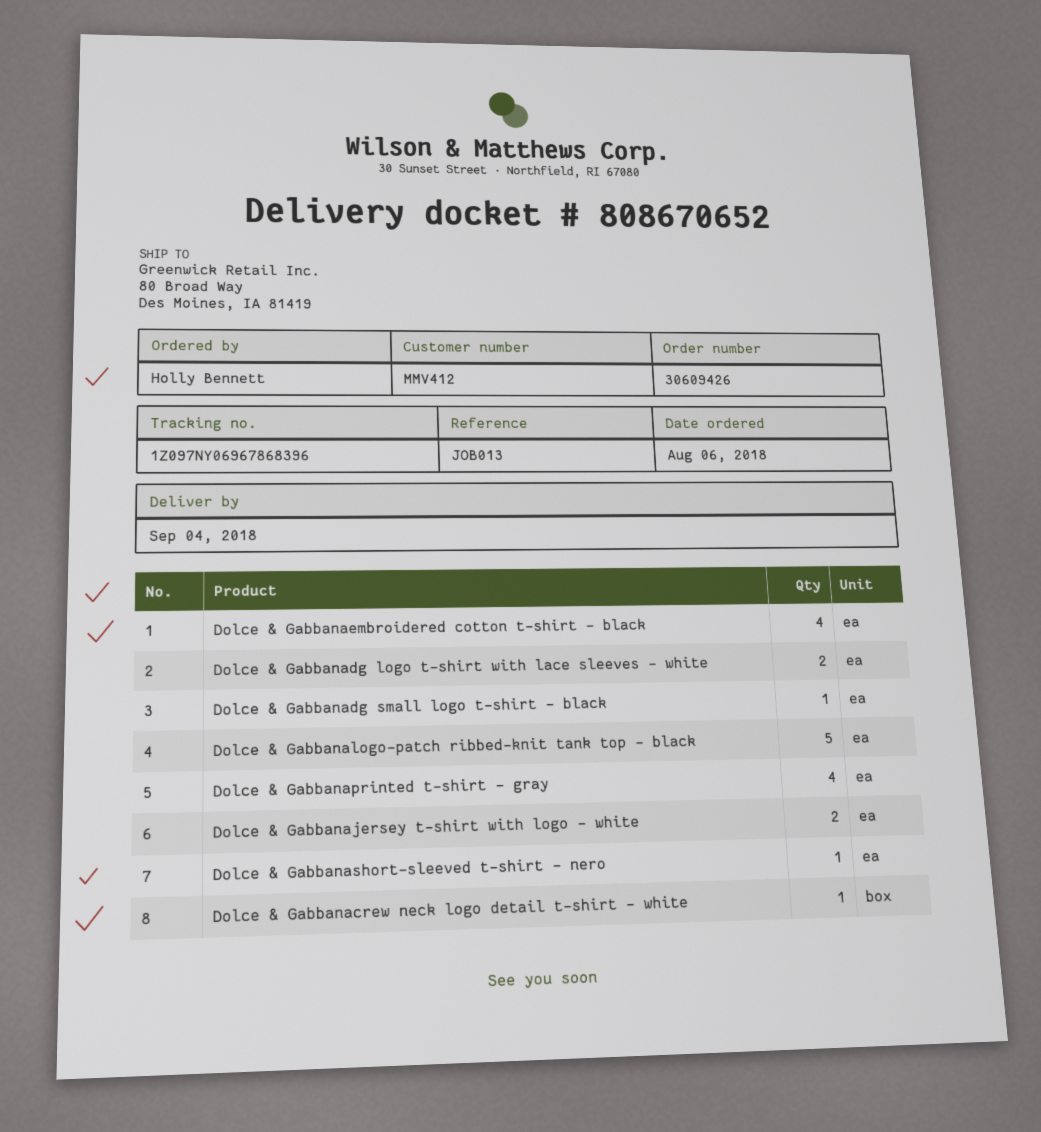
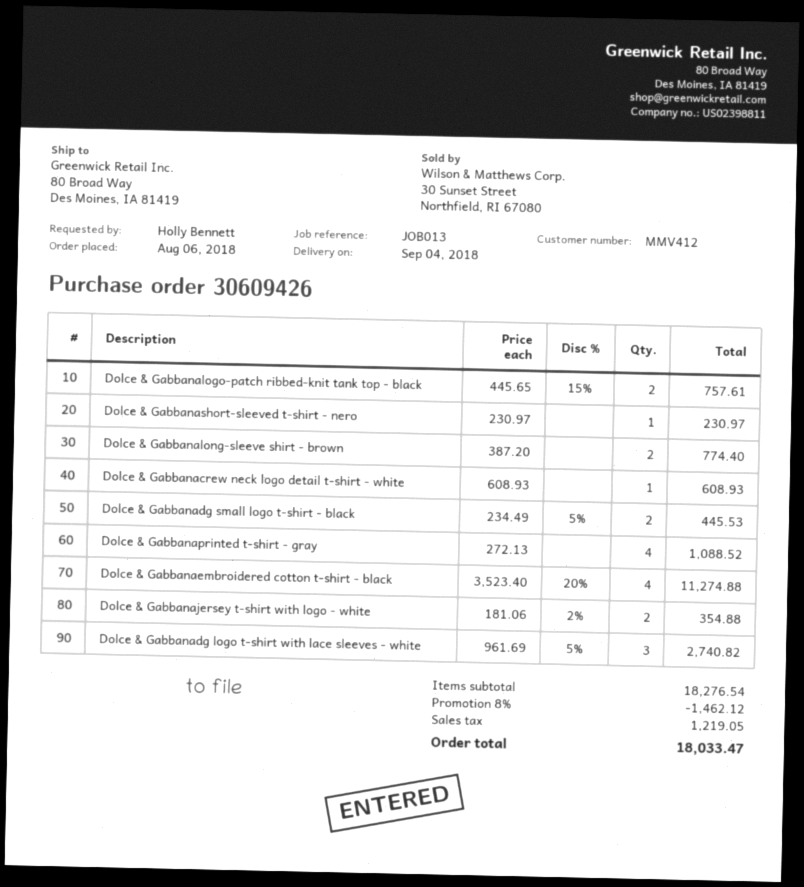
Dolce & Gabbanadg logo t-shirt with lace sleeves - white: 2 -> 3
Dolce & Gabbanadg small logo t-shirt - black: 1 -> 2
Dolce & Gabbanalogo-patch ribbed-knit tank top - black: 5 -> 2
Dolce & Gabbanalong-sleeve shirt - brown: none -> 2

